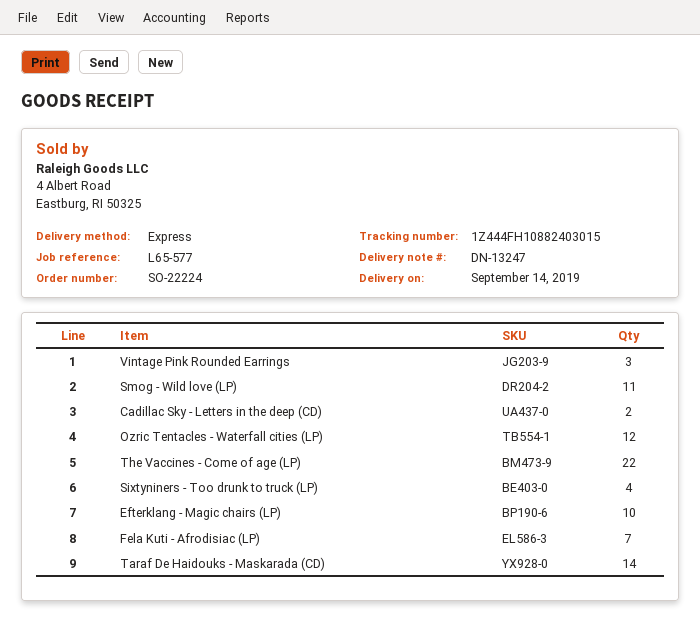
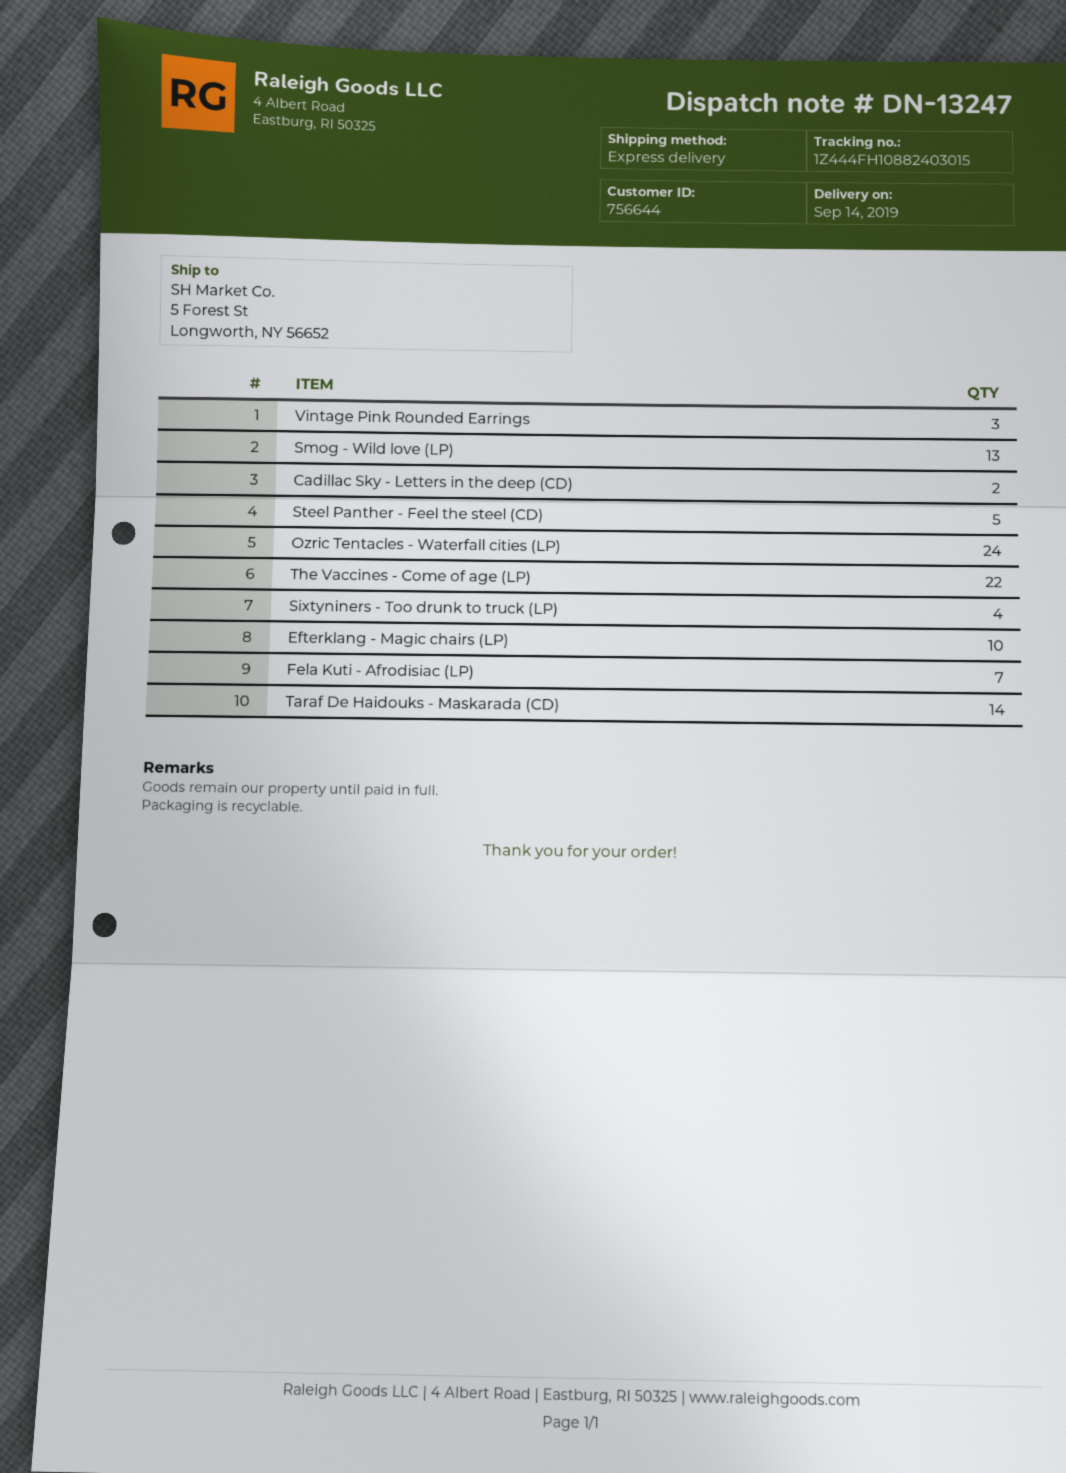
Smog - Wild love (LP): 11 -> 13
Ozric Tentacles - Waterfall cities (LP): 12 -> 24
Steel Panther - Feel the steel (CD): none -> 5

